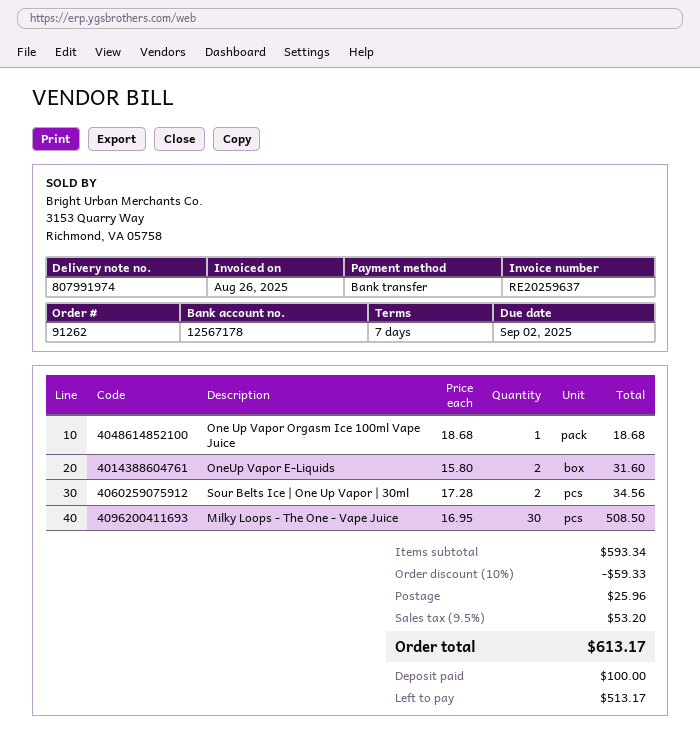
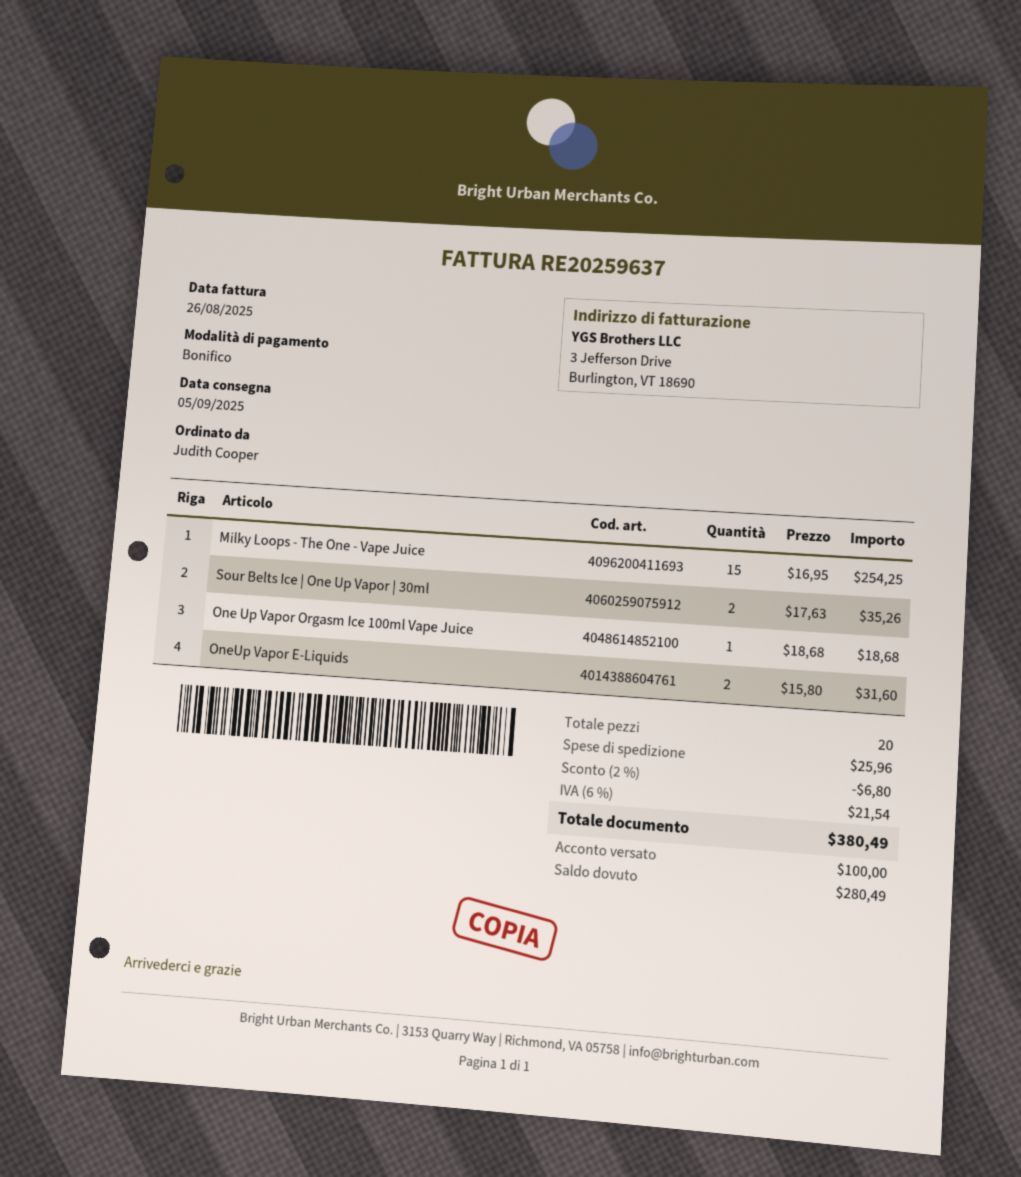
Sour Belts Ice | One Up Vapor | 30ml: 2 x 17.28 = 34.56 -> 2 x 17.63 = 35.26
Milky Loops - The One - Vape Juice: 30 x 16.95 = 508.50 -> 15 x 16.95 = 254.25
discount: 10% = 59.33 -> 2% = 6.80
tax: 9.5% = 53.20 -> 6% = 21.54
total: 613.17 -> 380.49
balance: 513.17 -> 280.49

